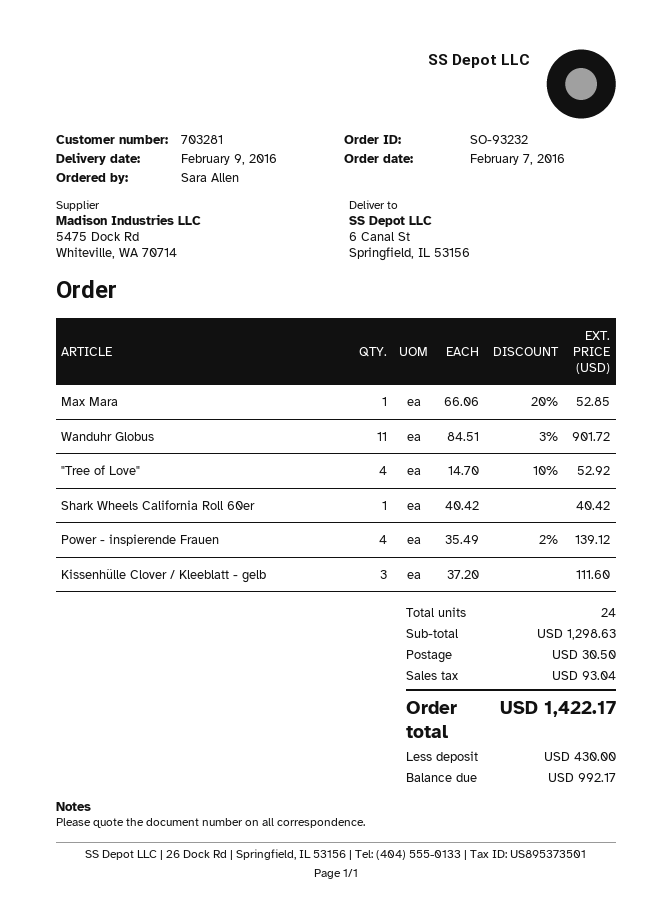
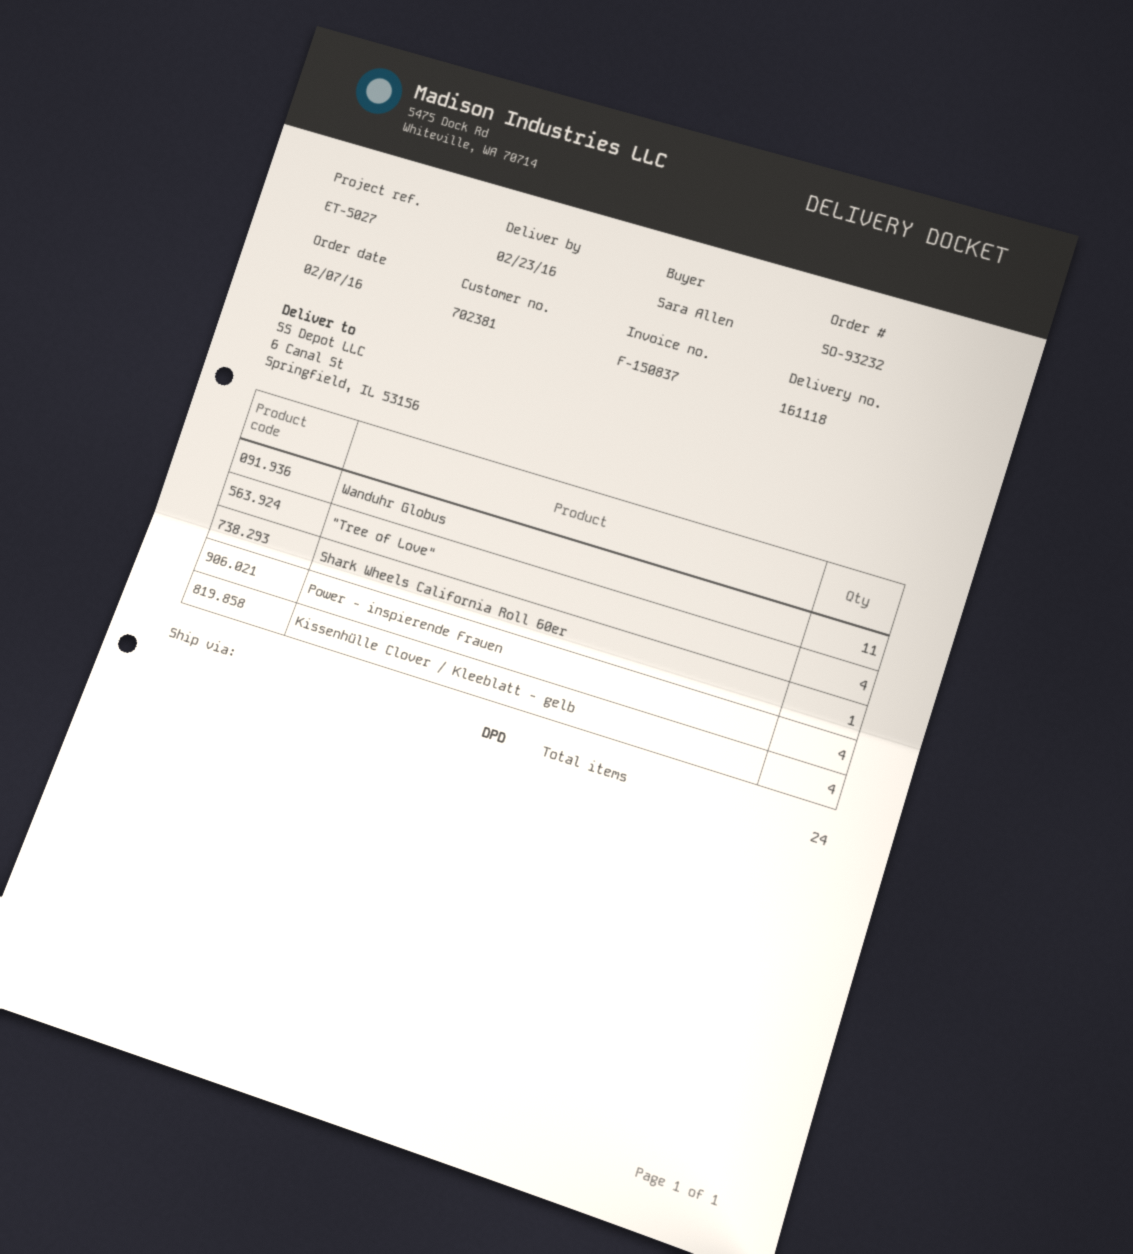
delivery date: 2016-02-09 -> 2016-02-23
customer number: 703281 -> 702381
Max Mara: 1 -> none
Kissenhülle Clover / Kleeblatt - gelb: 3 -> 4

